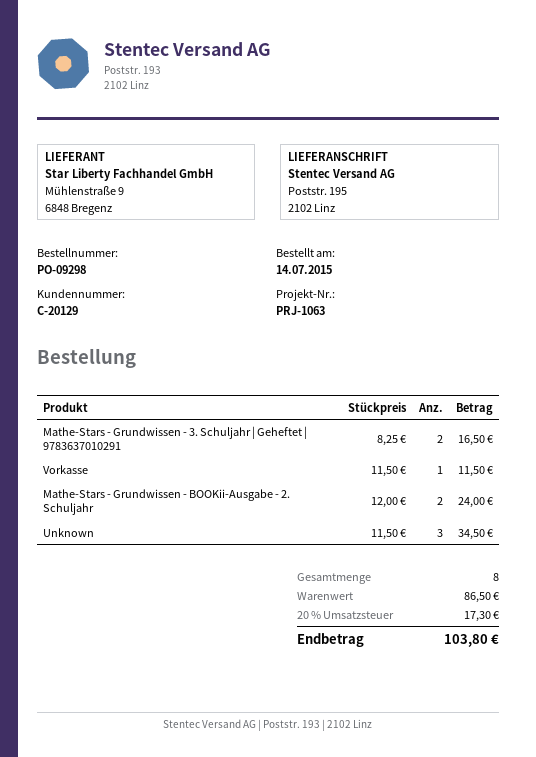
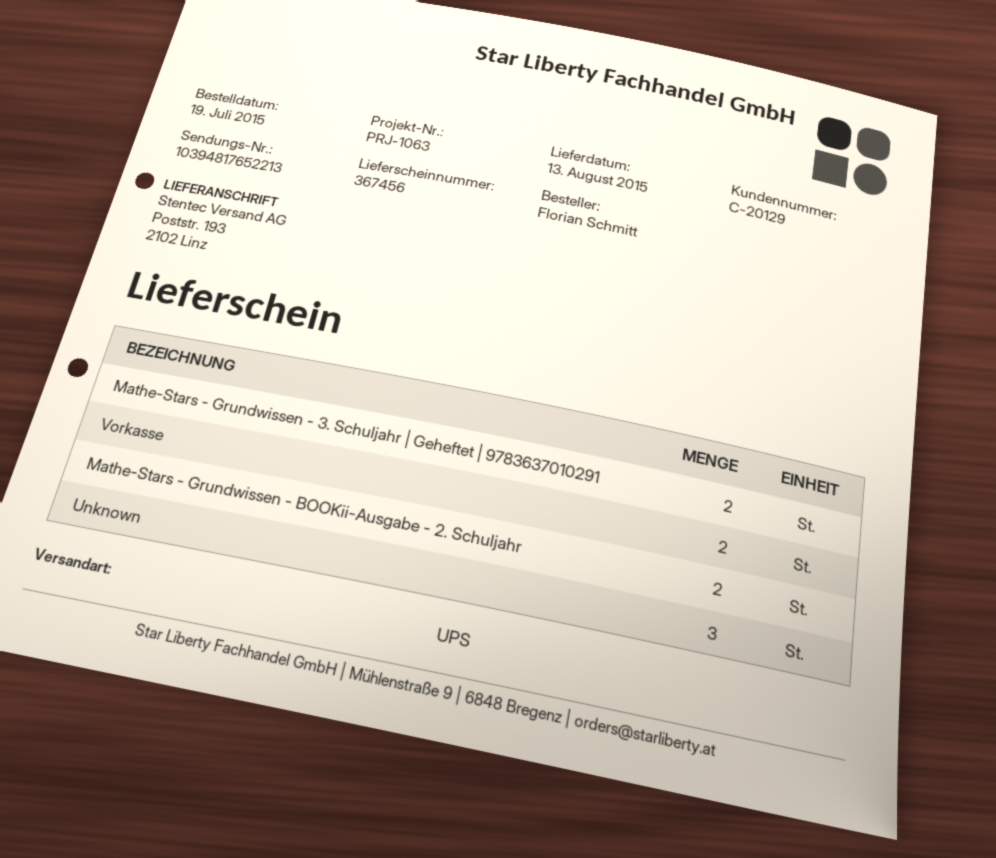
order date: 2015-07-14 -> 2015-07-19
ship to: Poststr. 195, 2102 Linz -> Poststr. 193, 2102 Linz
Vorkasse: 1 -> 2

